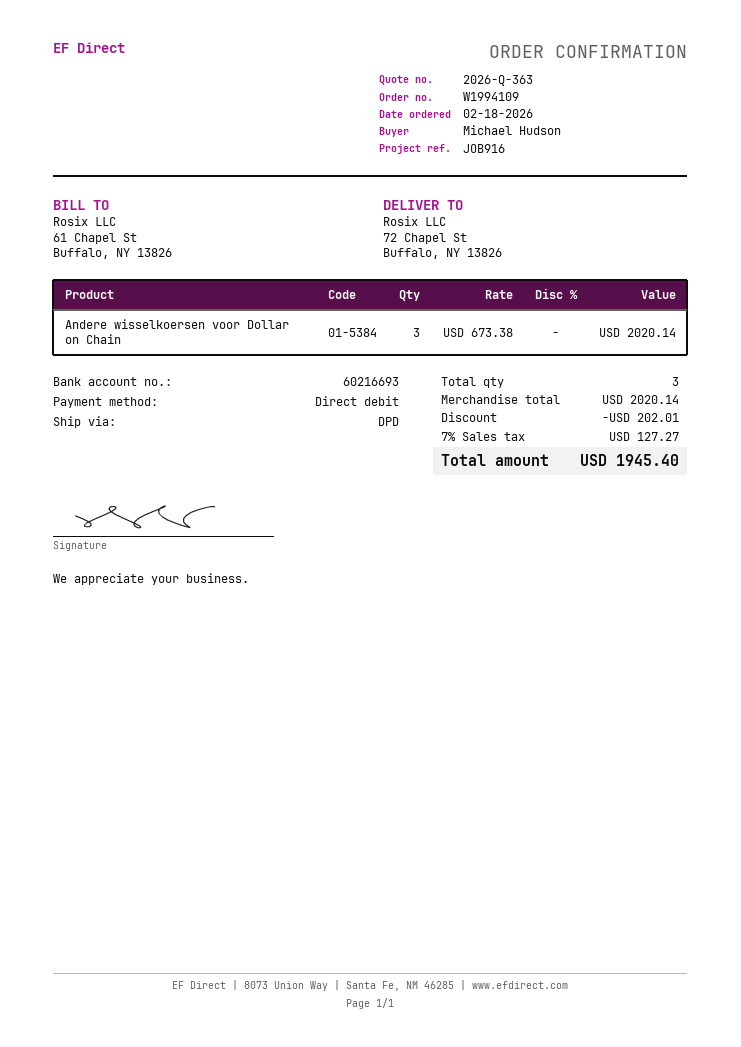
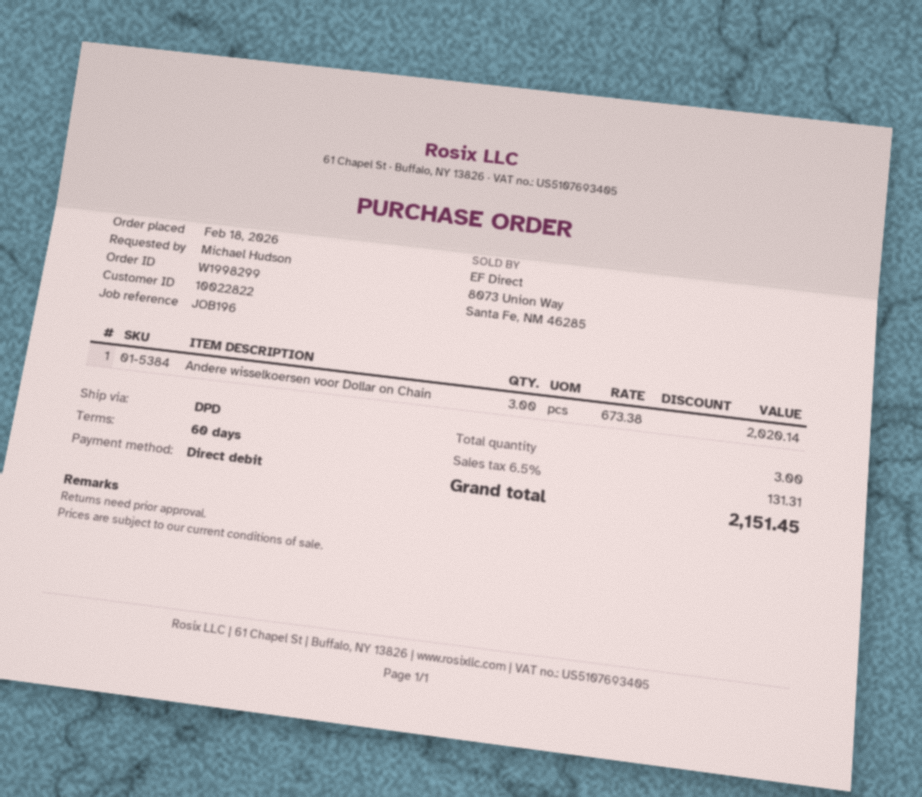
order number: W1994109 -> W1998299
reference: JOB916 -> JOB196
discount: 202.01 -> none
tax: 7% = 127.27 -> 6.5% = 131.31
total: 1945.40 -> 2151.45

